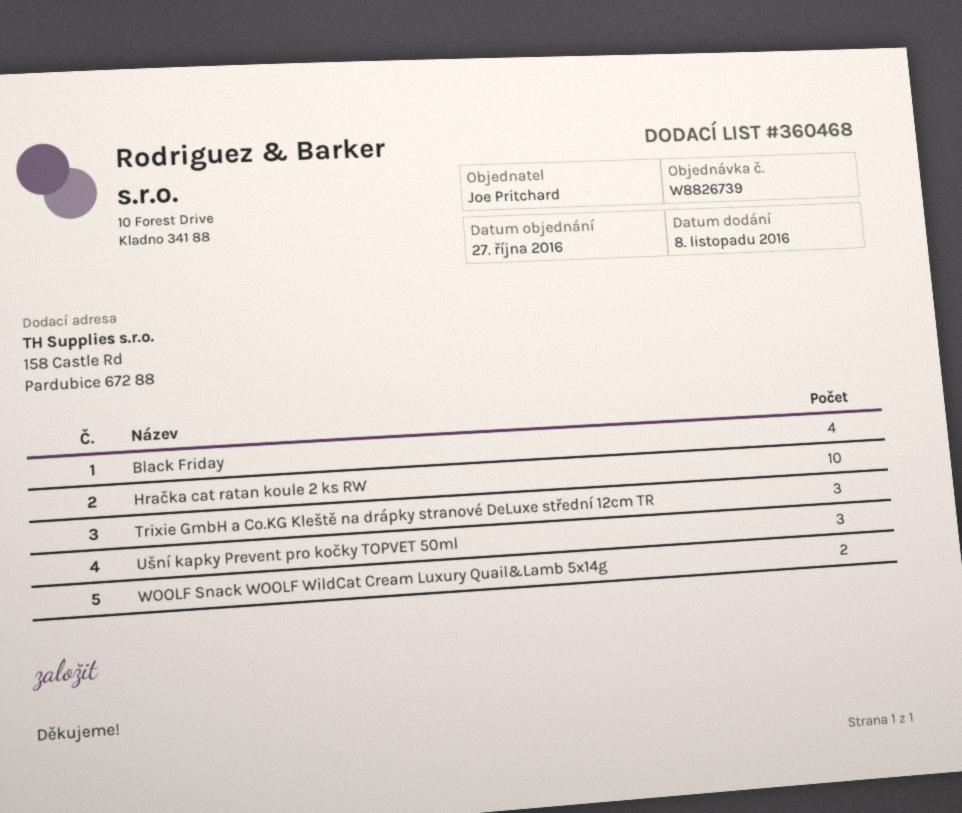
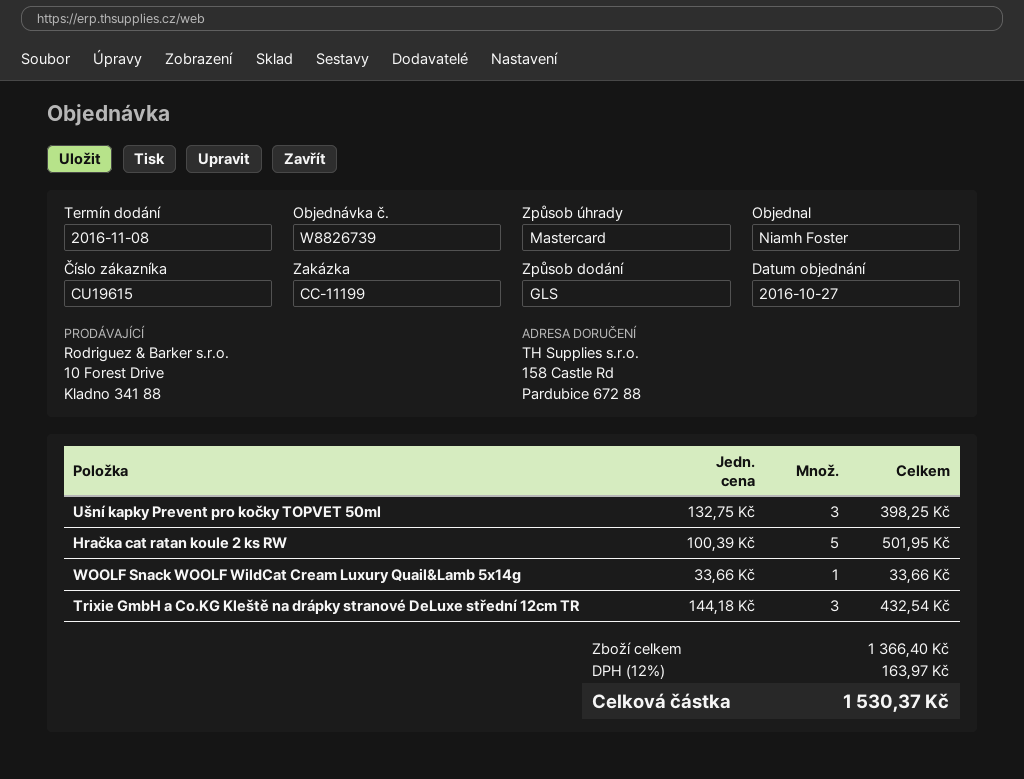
ordered by: Joe Pritchard -> Niamh Foster
Black Friday: 4 -> none
Hračka cat ratan koule 2 ks RW: 10 -> 5
WOOLF Snack WOOLF WildCat Cream Luxury Quail&Lamb 5x14g: 2 -> 1

